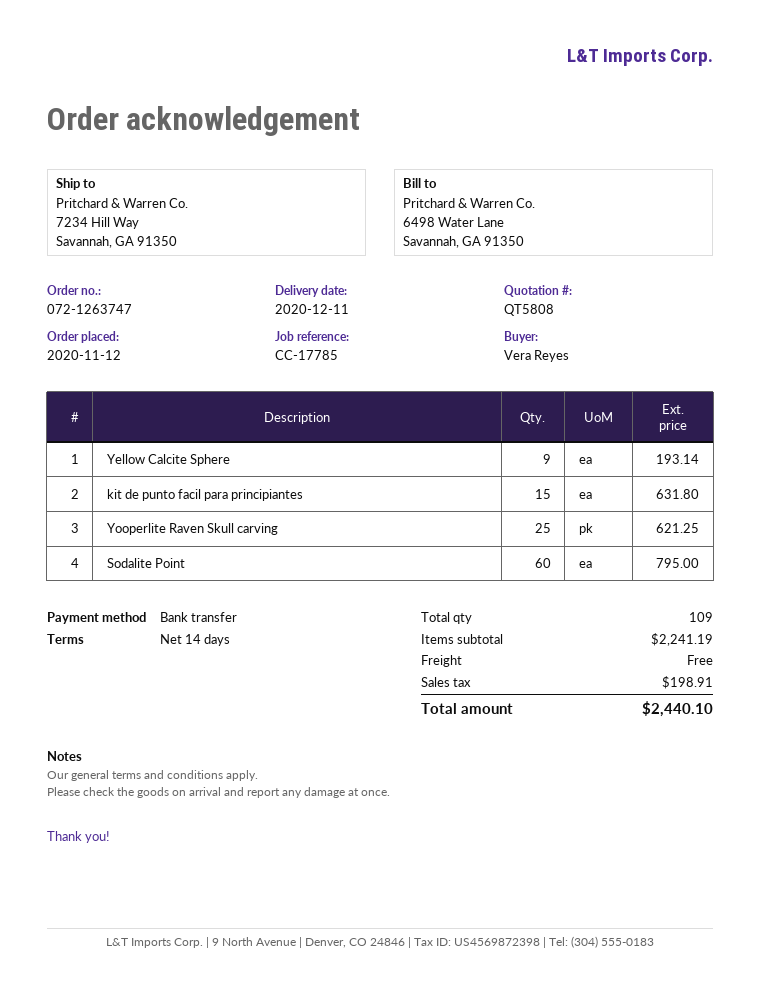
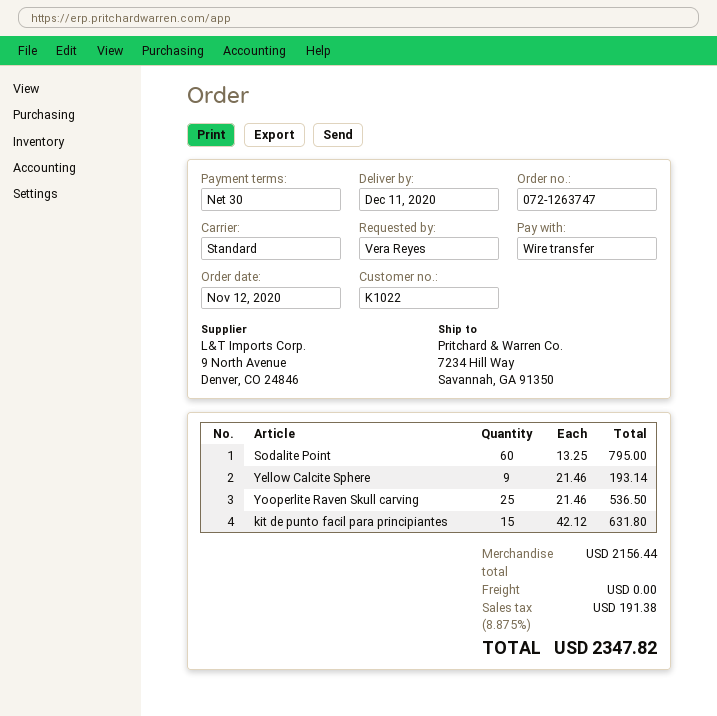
payment terms: 14 days -> 30 days
Yooperlite Raven Skull carving: 25 for 621.25 -> 25 for 536.50
subtotal: 2241.19 -> 2156.44
tax: 198.91 -> 191.38
total: 2440.10 -> 2347.82

